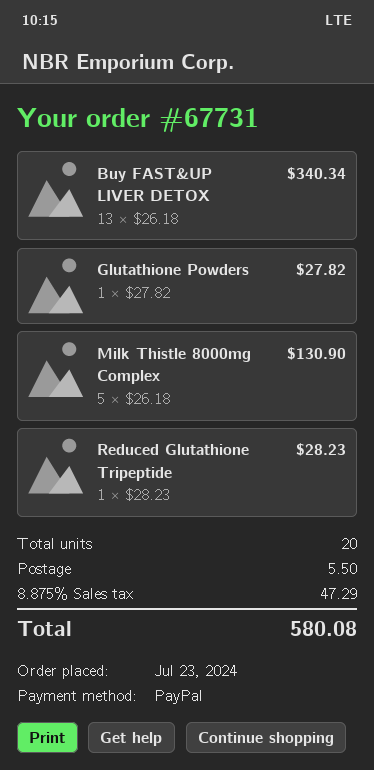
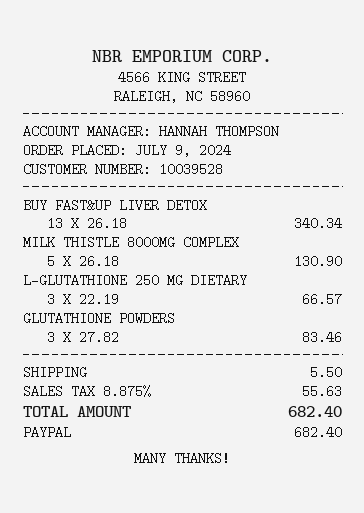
order date: 2024-07-23 -> 2024-07-09
Glutathione Powders: 1 x 27.82 = 27.82 -> 3 x 27.82 = 83.46
Reduced Glutathione Tripeptide: 1 x 28.23 = 28.23 -> none
L-GLUTATHIONE 250 MG DIETARY: none -> 3 x 22.19 = 66.57
tax: 8.875% = 47.29 -> 8.875% = 55.63
total: 580.08 -> 682.40

